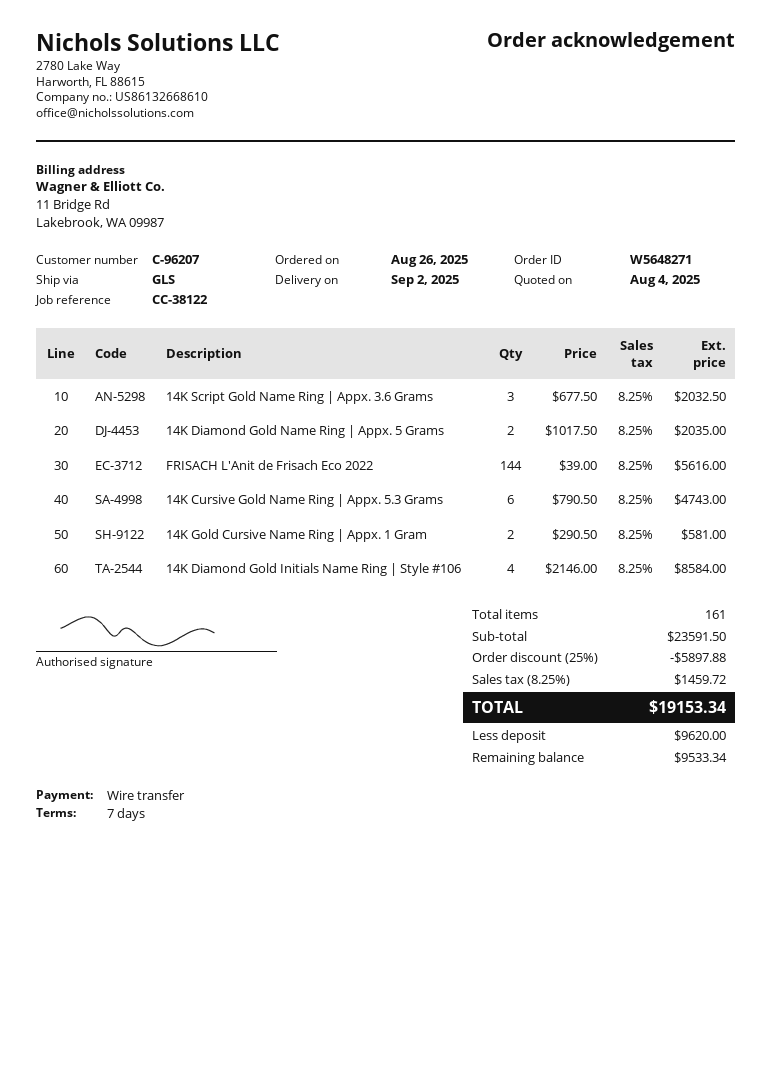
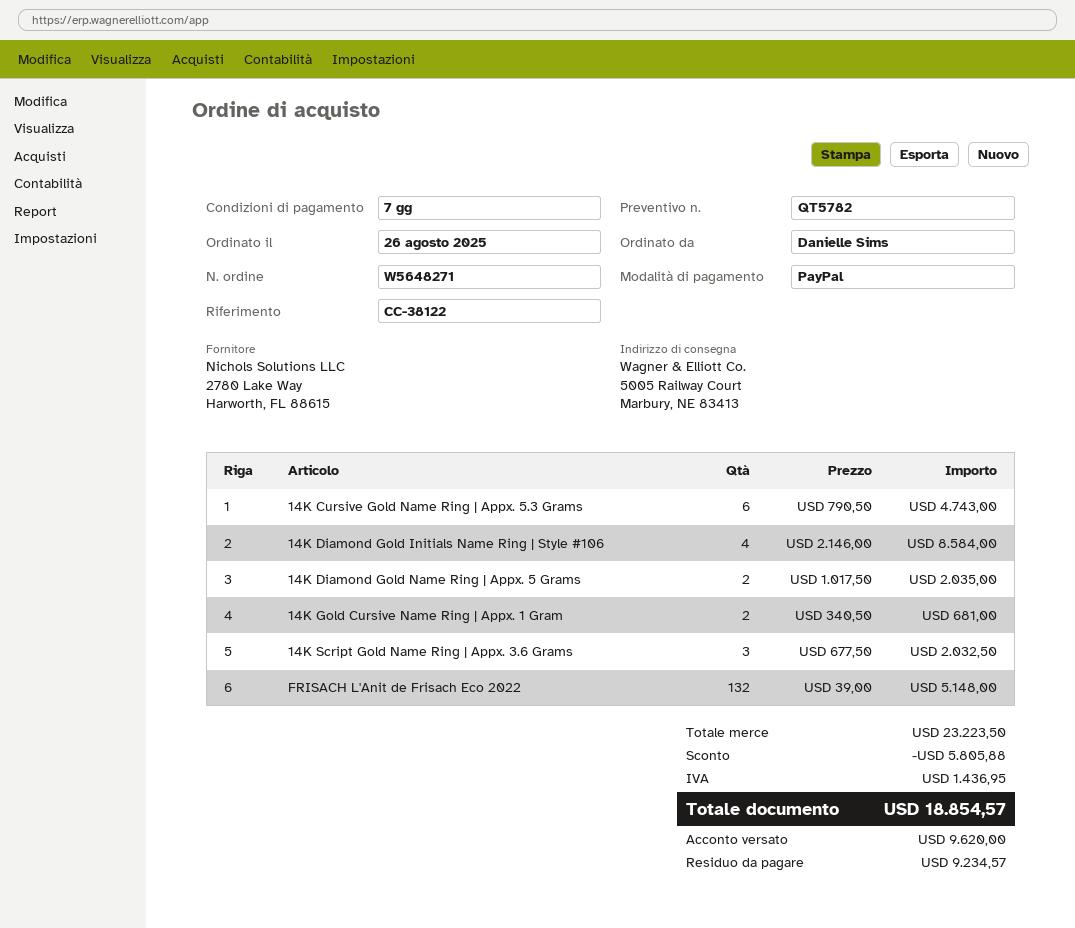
payment method: bank transfer -> PayPal
FRISACH L'Anit de Frisach Eco 2022: 144 x 39.00 = 5616.00 -> 132 x 39.00 = 5148.00
14K Gold Cursive Name Ring | Appx. 1 Gram: 2 x 290.50 = 581.00 -> 2 x 340.50 = 681.00
subtotal: 23591.50 -> 23223.50
discount: 5897.88 -> 5805.88
tax: 1459.72 -> 1436.95
total: 19153.34 -> 18854.57
balance: 9533.34 -> 9234.57

